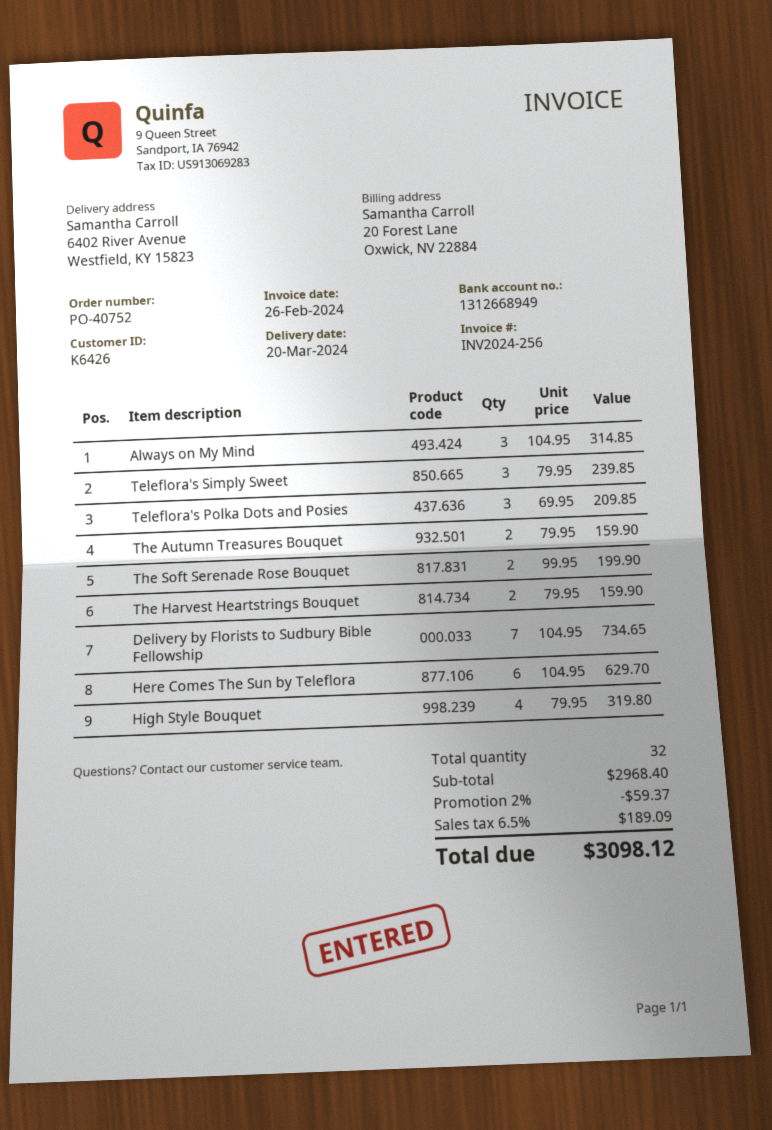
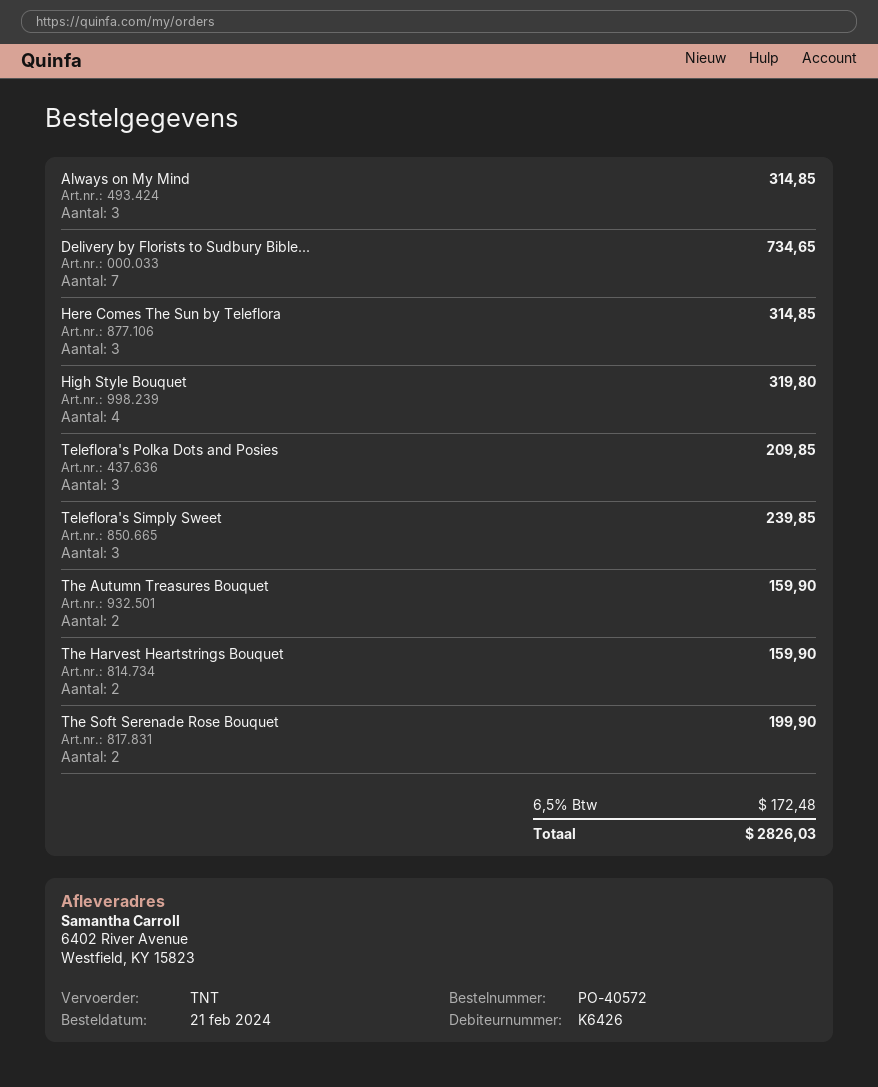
order number: PO-40752 -> PO-40572
Here Comes The Sun by Teleflora: 6 for 629.70 -> 3 for 314.85
discount: 2% = 59.37 -> none
tax: 6.5% = 189.09 -> 6.5% = 172.48
total: 3098.12 -> 2826.03

